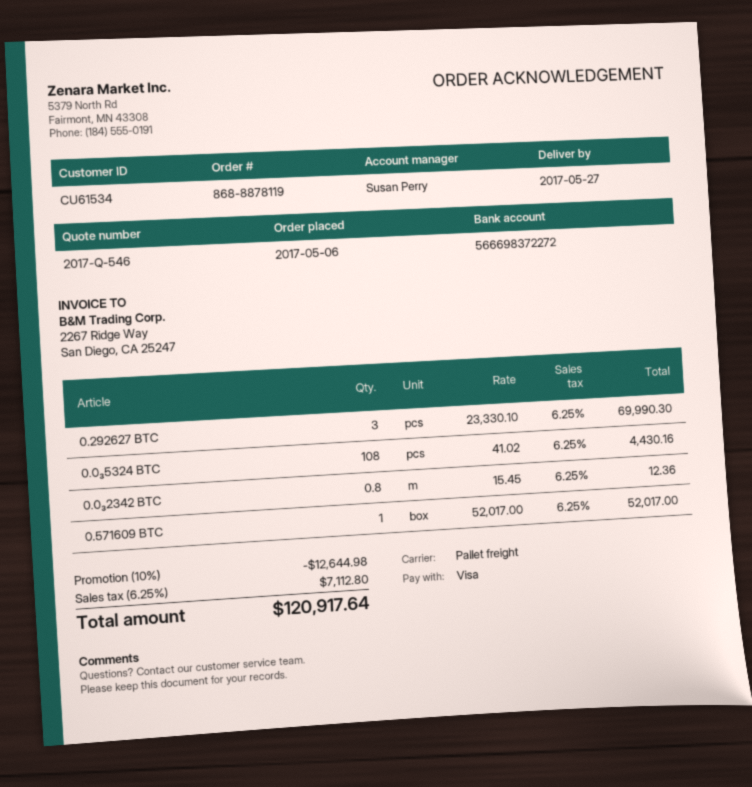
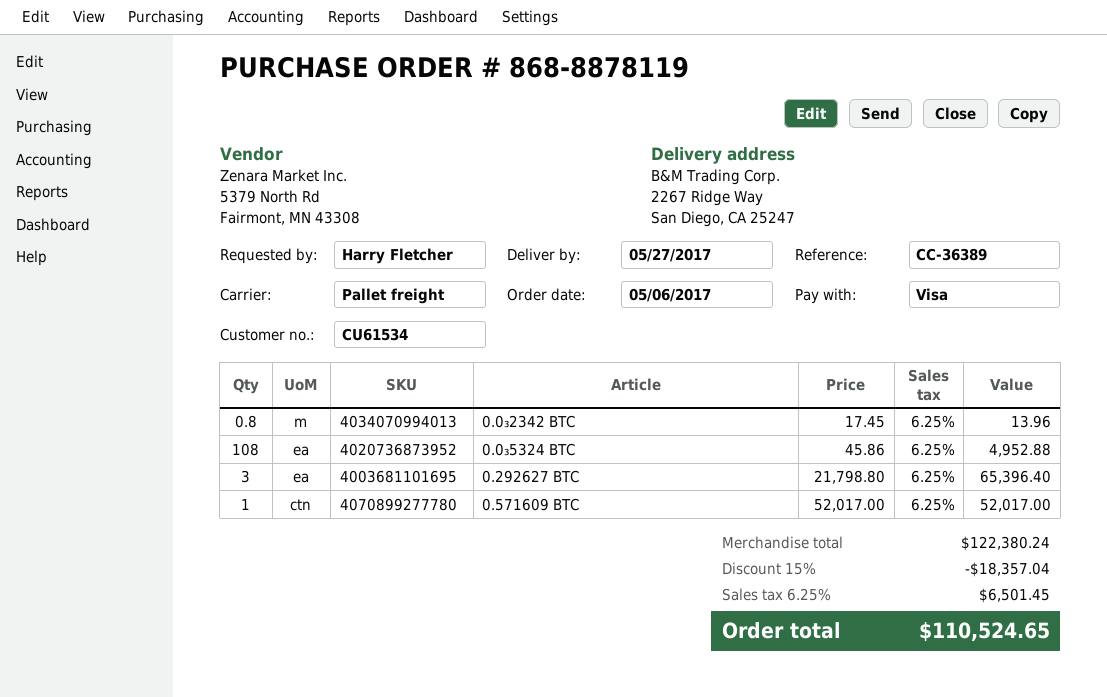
0.292627 BTC: 3 x 23330.10 = 69990.30 -> 3 x 21798.80 = 65396.40
0.0₃5324 BTC: 108 x 41.02 = 4430.16 -> 108 x 45.86 = 4952.88
0.0₃2342 BTC: 0.8 x 15.45 = 12.36 -> 0.8 x 17.45 = 13.96
discount: 10% = 12644.98 -> 15% = 18357.04
tax: 6.25% = 7112.80 -> 6.25% = 6501.45
total: 120917.64 -> 110524.65

